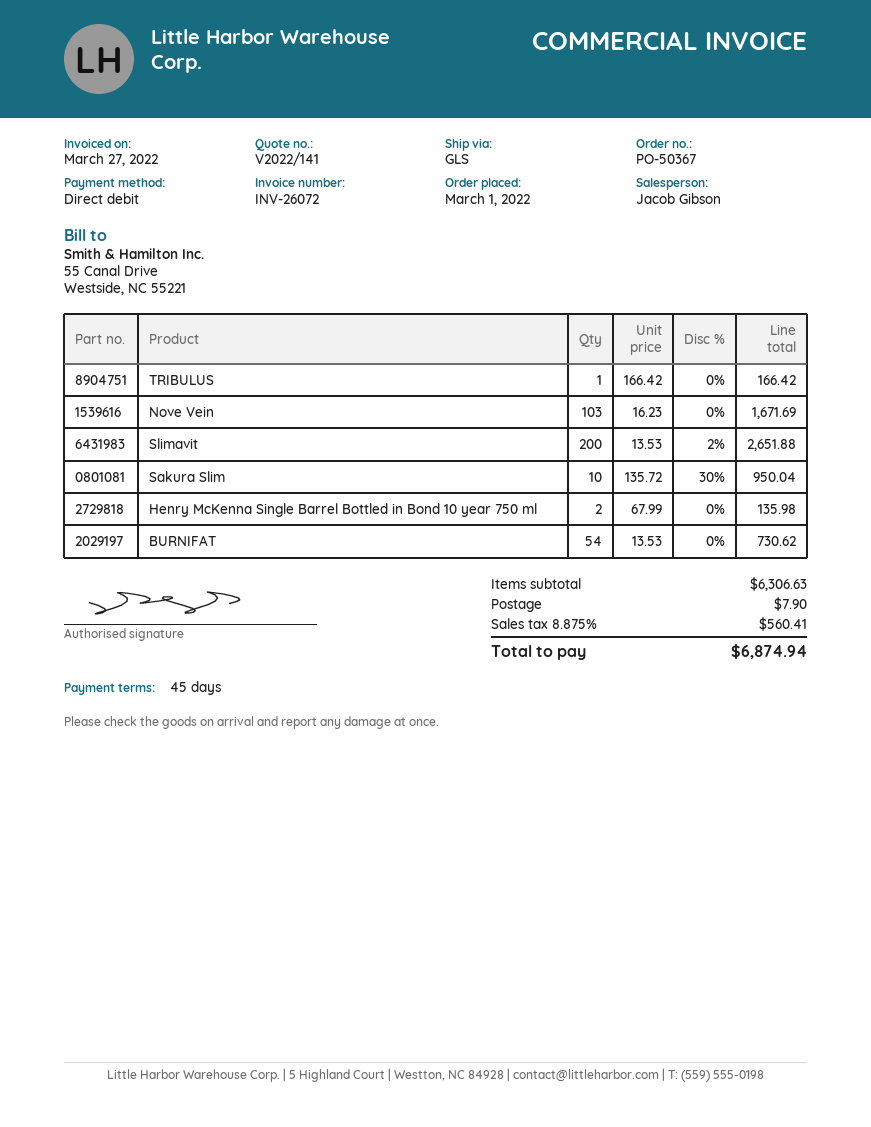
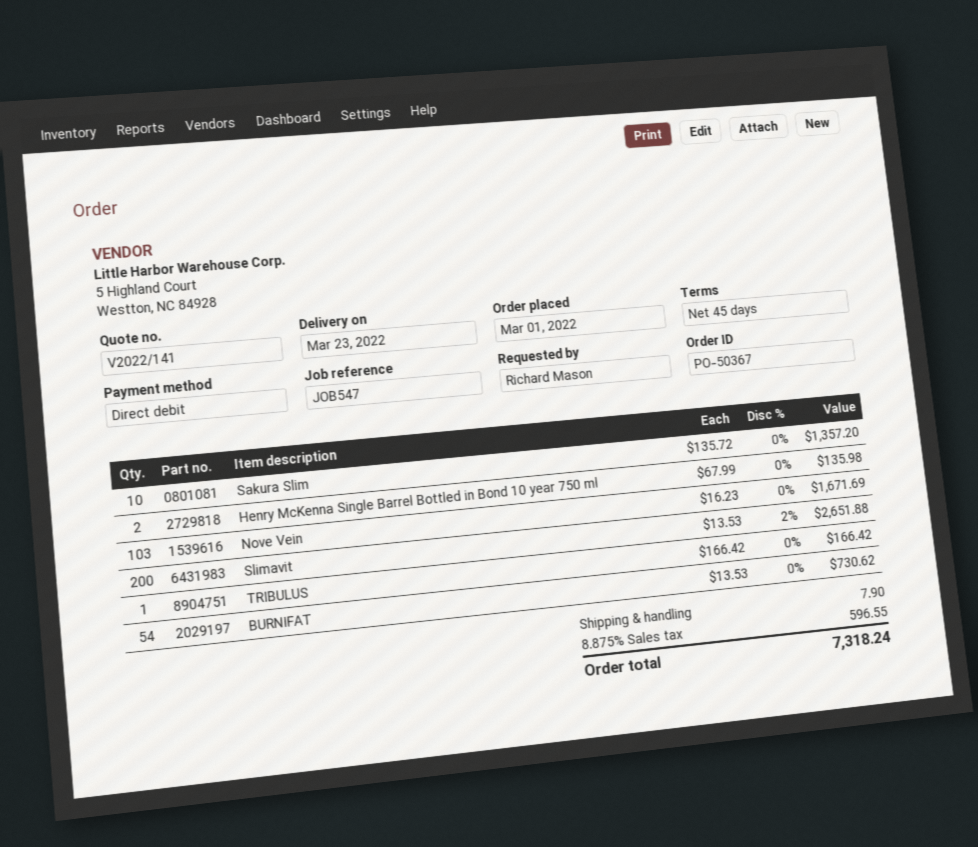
Sakura Slim: 10 x 135.72 - 30% = 950.04 -> 10 x 135.72 = 1357.20
tax: 8.875% = 560.41 -> 8.875% = 596.55
total: 6874.94 -> 7318.24

